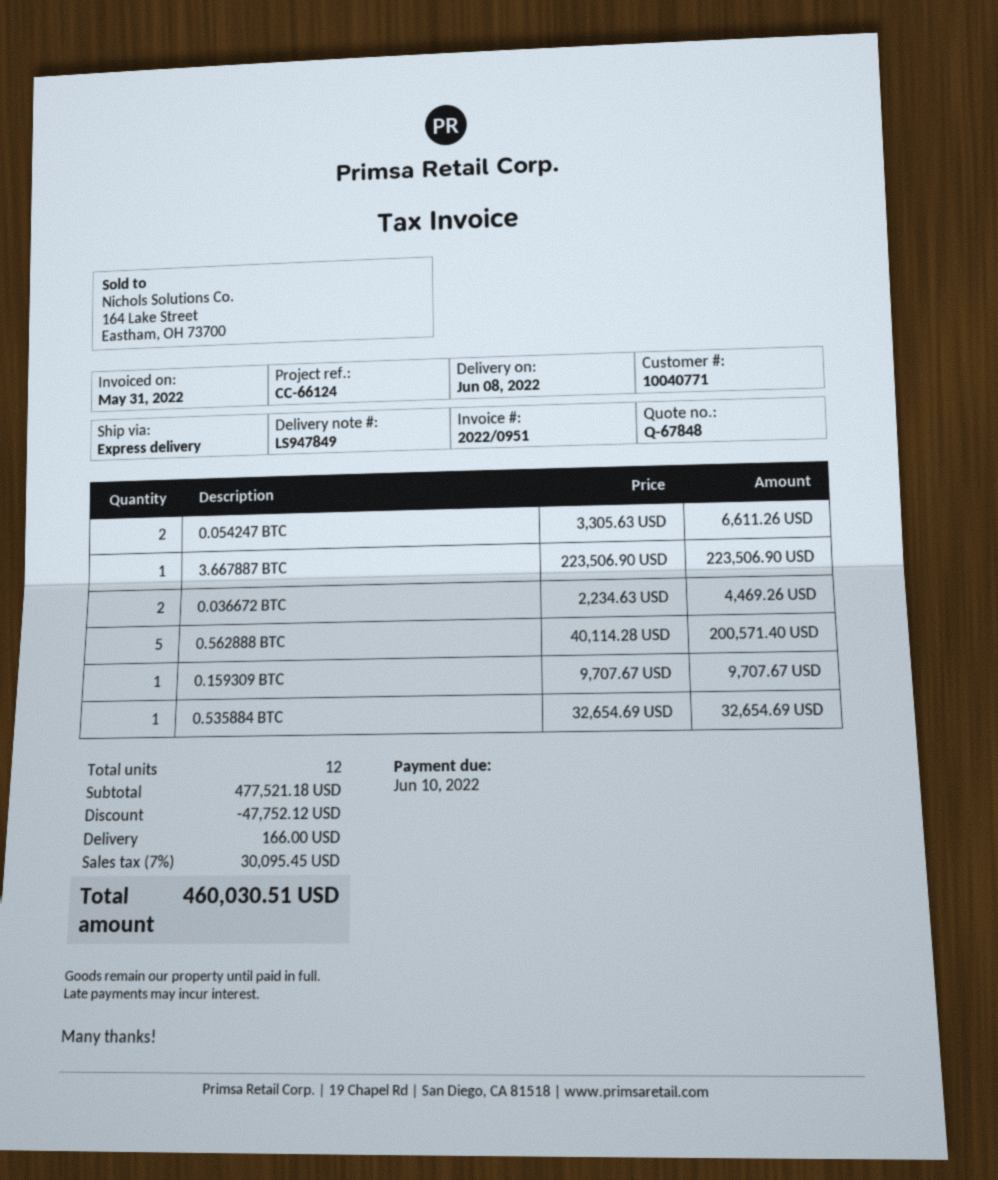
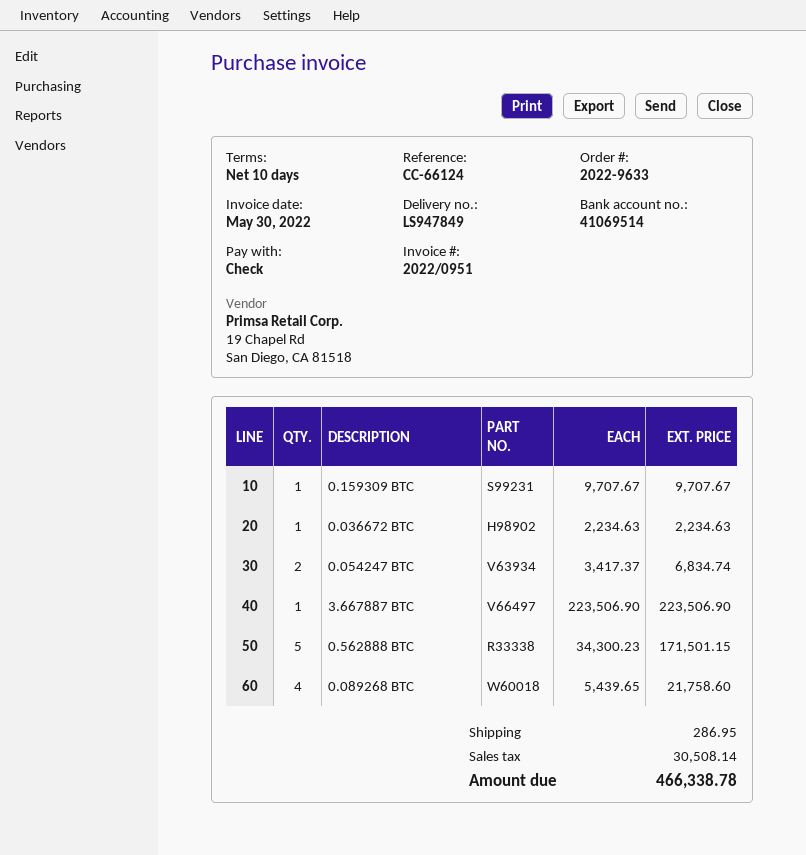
invoice date: 2022-05-31 -> 2022-05-30
0.054247 BTC: 2 x 3305.63 = 6611.26 -> 2 x 3417.37 = 6834.74
0.036672 BTC: 2 x 2234.63 = 4469.26 -> 1 x 2234.63 = 2234.63
0.562888 BTC: 5 x 40114.28 = 200571.40 -> 5 x 34300.23 = 171501.15
0.535884 BTC: 1 x 32654.69 = 32654.69 -> none
0.089268 BTC: none -> 4 x 5439.65 = 21758.60
discount: 47752.12 -> none
shipping: 166.00 -> 286.95
tax: 30095.45 -> 30508.14
total: 460030.51 -> 466338.78

